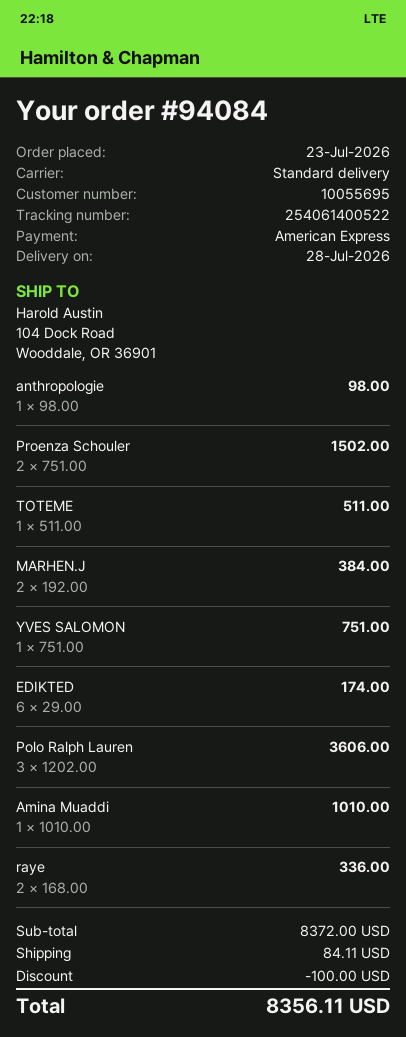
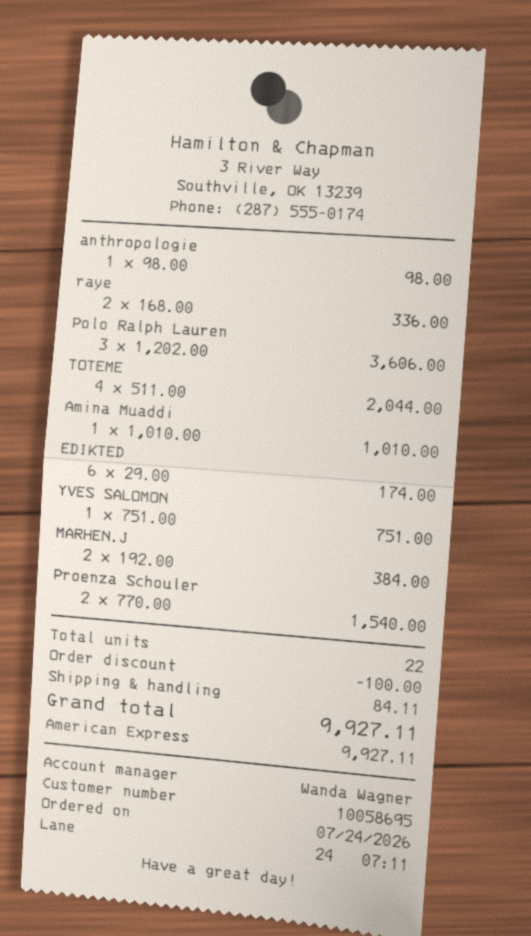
order date: 2026-07-23 -> 2026-07-24
customer number: 10055695 -> 10058695
Proenza Schouler: 2 x 751.00 = 1502.00 -> 2 x 770.00 = 1540.00
TOTEME: 1 x 511.00 = 511.00 -> 4 x 511.00 = 2044.00
total: 8356.11 -> 9927.11

